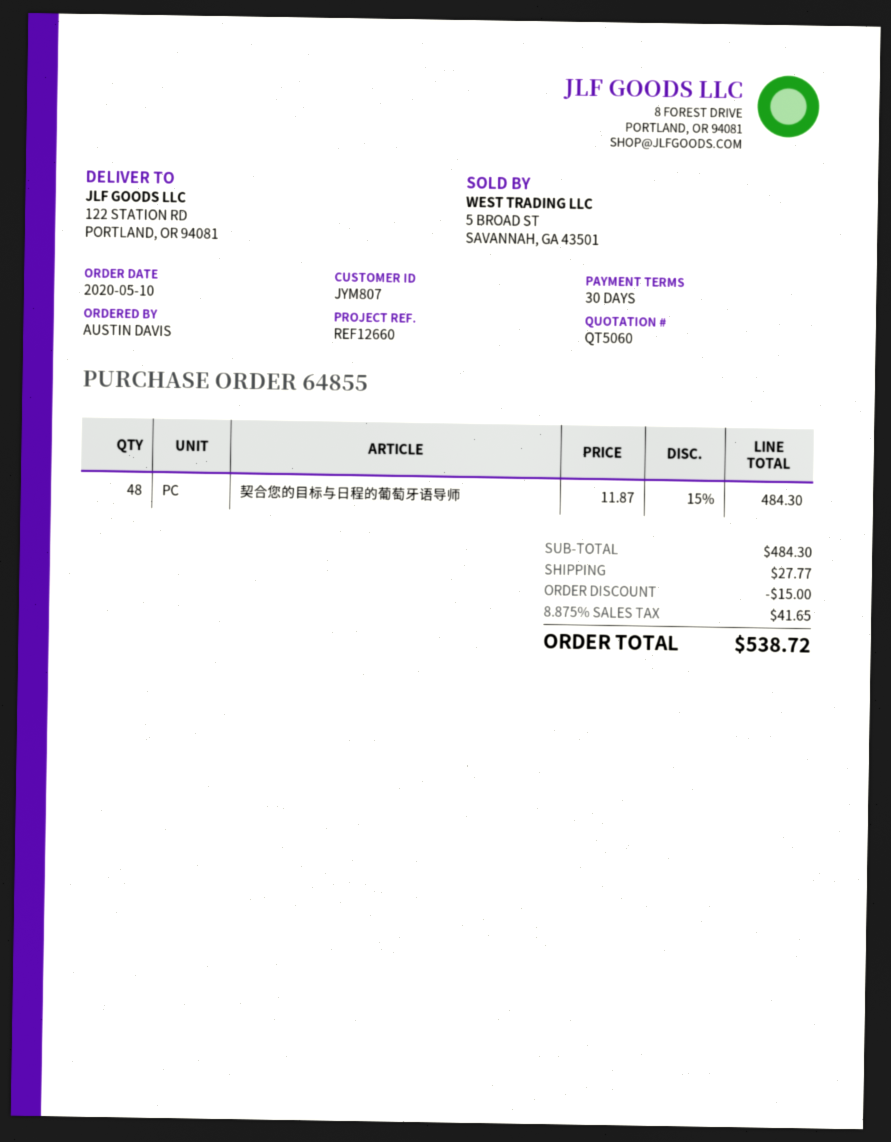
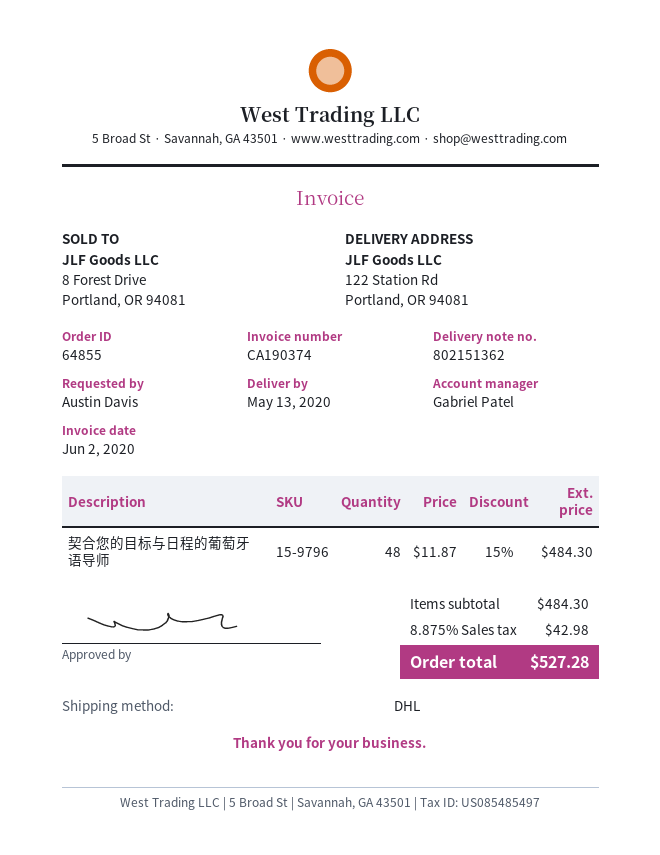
discount: 15.00 -> none
shipping: 27.77 -> none
tax: 8.875% = 41.65 -> 8.875% = 42.98
total: 538.72 -> 527.28

